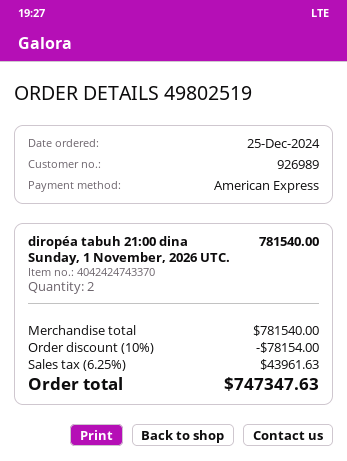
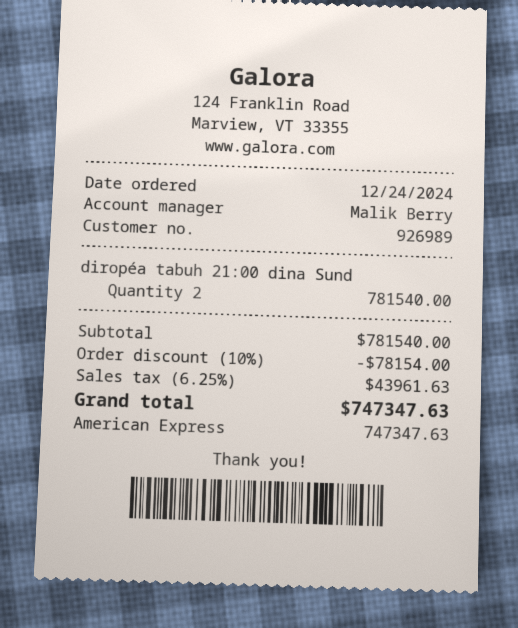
order date: 2024-12-25 -> 2024-12-24

